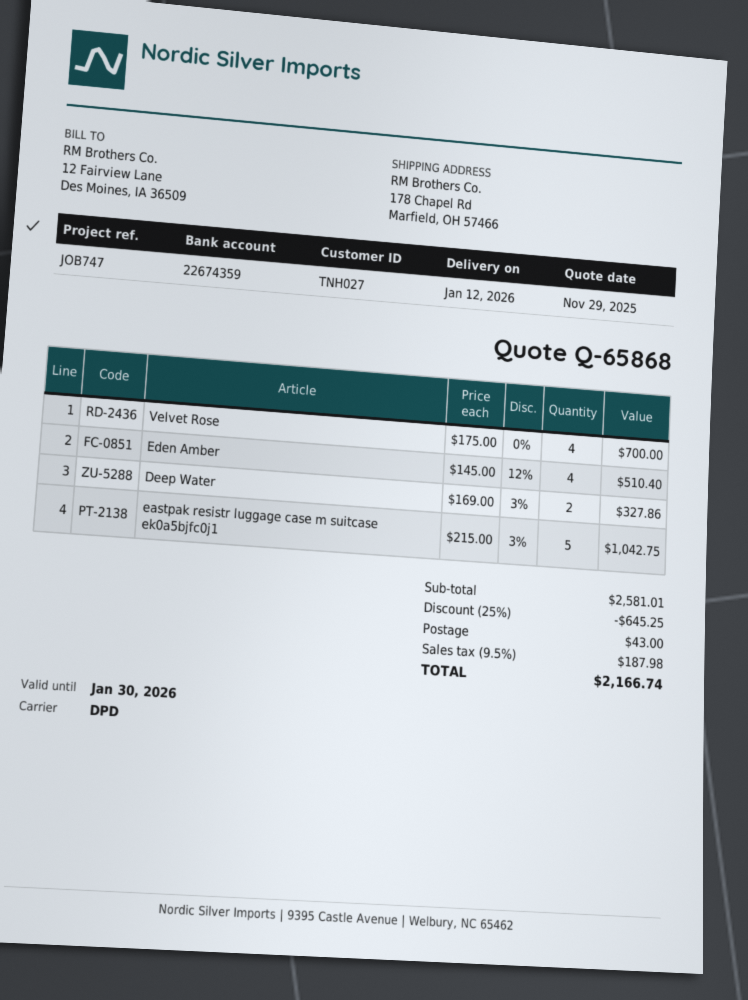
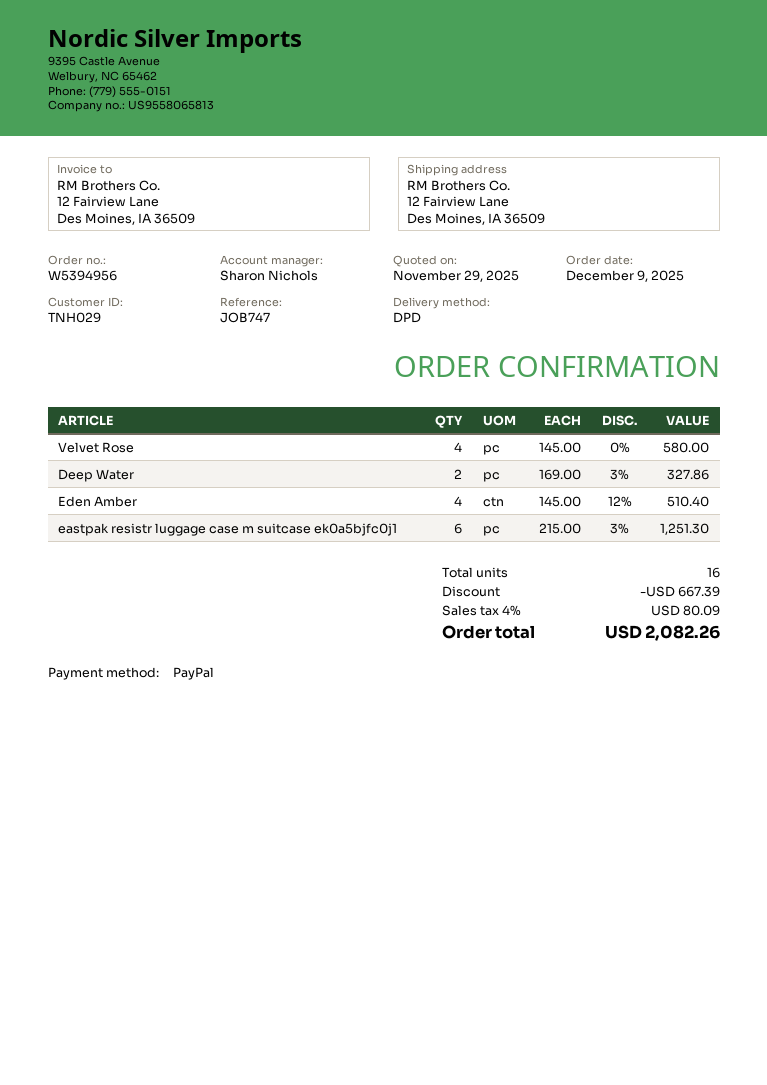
customer number: TNH027 -> TNH029
ship to: 178 Chapel Rd, Marfield, OH 57466 -> 12 Fairview Lane, Des Moines, IA 36509
Velvet Rose: 4 x 175.00 = 700.00 -> 4 x 145.00 = 580.00
eastpak resistr luggage case m suitcase ek0a5bjfc0j1: 5 x 215.00 - 3% = 1042.75 -> 6 x 215.00 - 3% = 1251.30
discount: 645.25 -> 667.39
shipping: 43.00 -> none
tax: 9.5% = 187.98 -> 4% = 80.09
total: 2166.74 -> 2082.26

